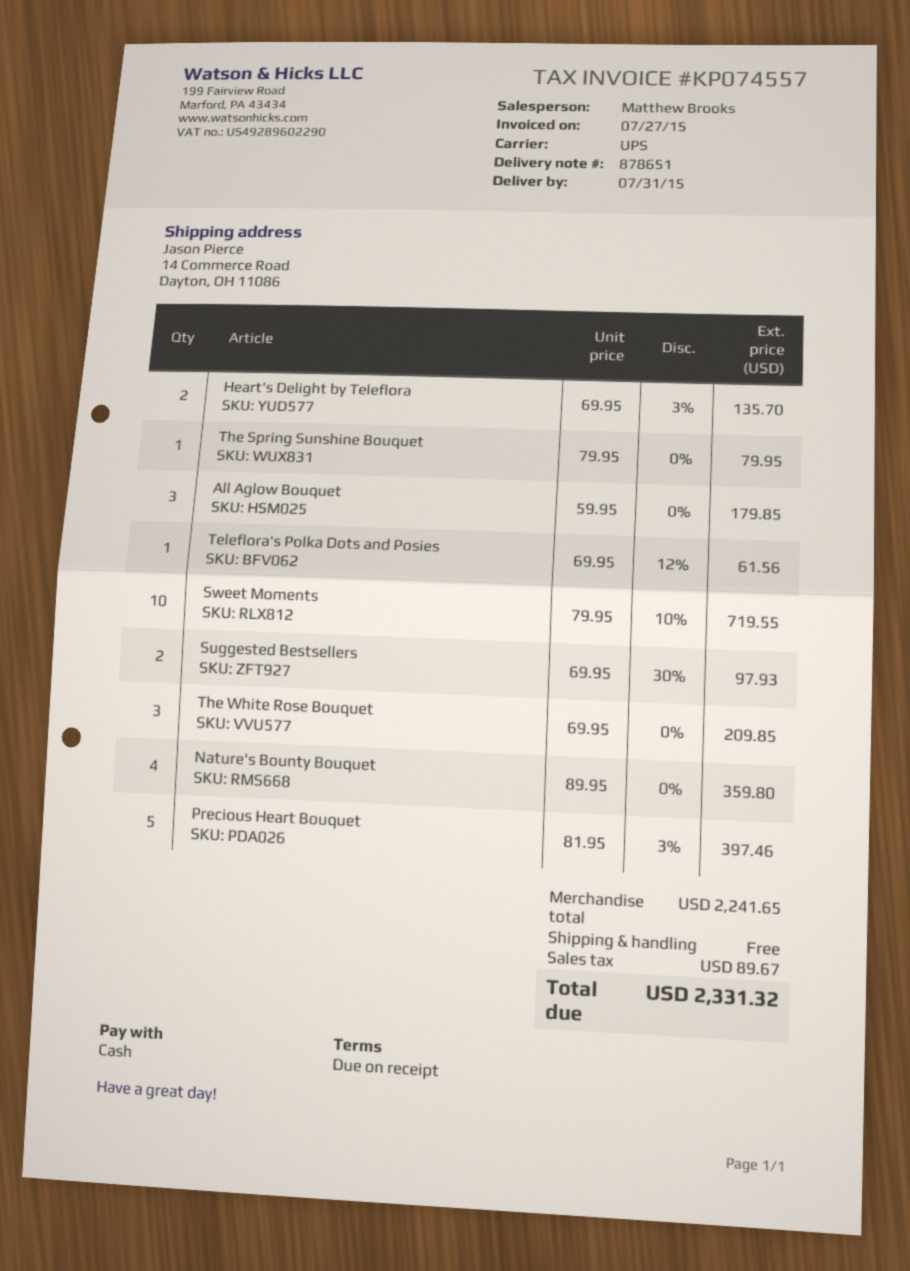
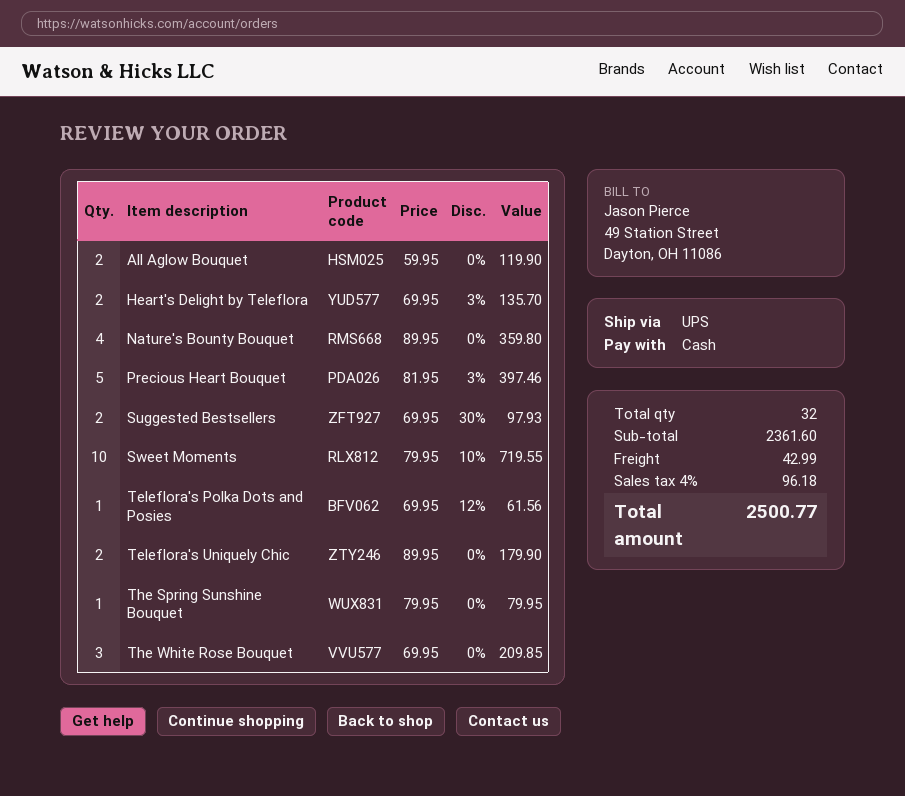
All Aglow Bouquet: 3 x 59.95 = 179.85 -> 2 x 59.95 = 119.90
Teleflora's Uniquely Chic: none -> 2 x 89.95 = 179.90
subtotal: 2241.65 -> 2361.60
shipping: 0.00 -> 42.99
tax: 89.67 -> 96.18
total: 2331.32 -> 2500.77

